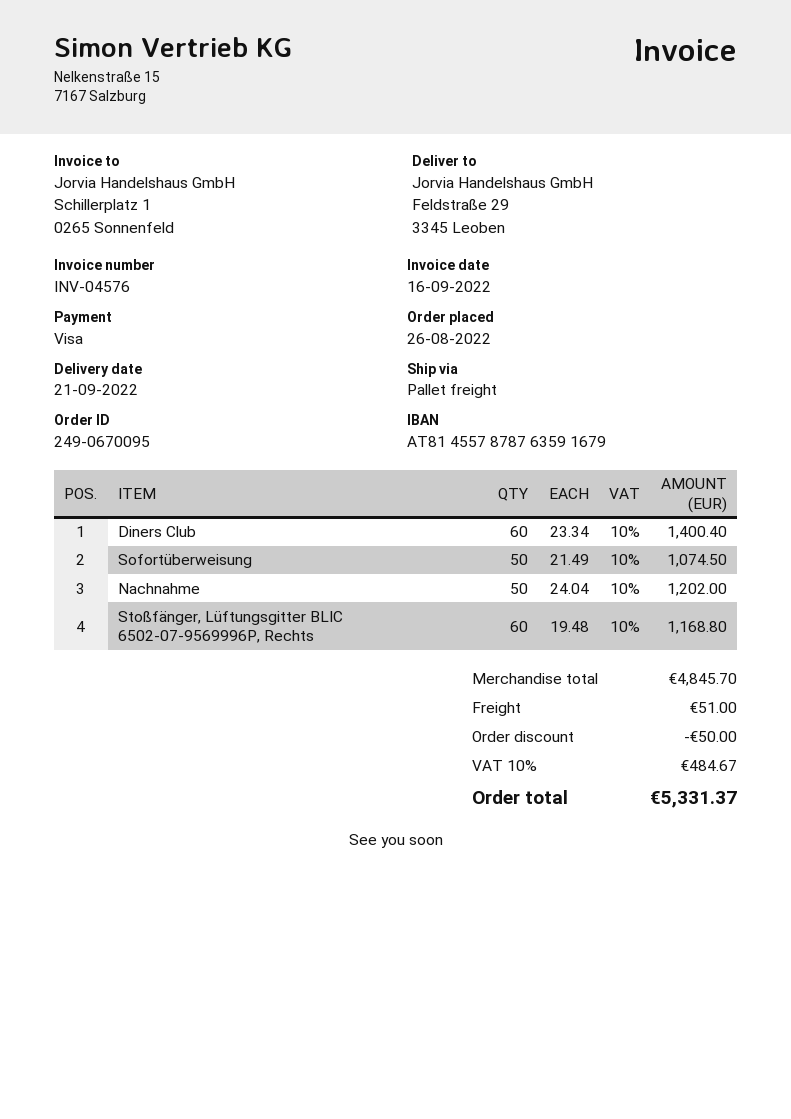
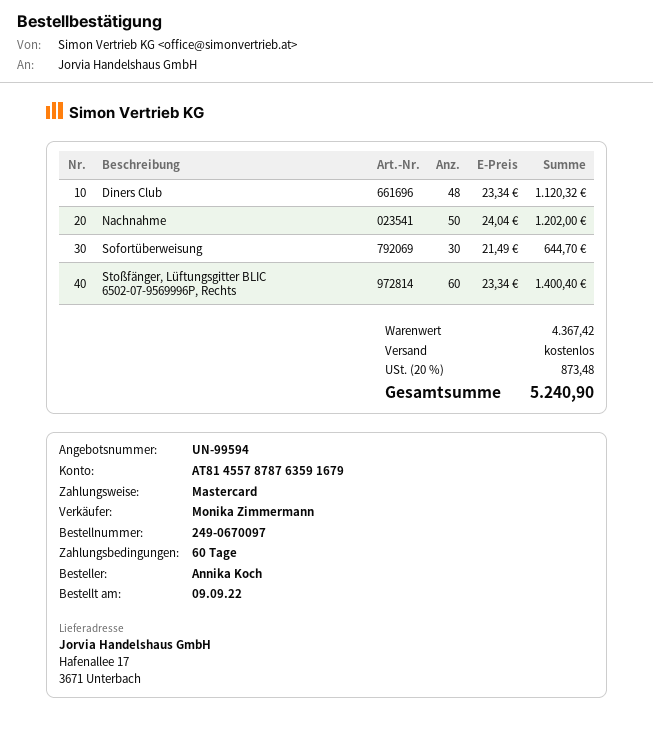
order number: 249-0670095 -> 249-0670097
order date: 2022-08-26 -> 2022-09-09
payment method: Visa -> Mastercard
ship to: Feldstraße 29, 3345 Leoben -> Hafenallee 17, 3671 Unterbach
Diners Club: 60 x 23.34 = 1400.40 -> 48 x 23.34 = 1120.32
Sofortüberweisung: 50 x 21.49 = 1074.50 -> 30 x 21.49 = 644.70
Stoßfänger, Lüftungsgitter BLIC 6502-07-9569996P, Rechts: 60 x 19.48 = 1168.80 -> 60 x 23.34 = 1400.40
subtotal: 4845.70 -> 4367.42
discount: 50.00 -> none
shipping: 51.00 -> 0.00
tax: 10% = 484.67 -> 20% = 873.48
total: 5331.37 -> 5240.90

